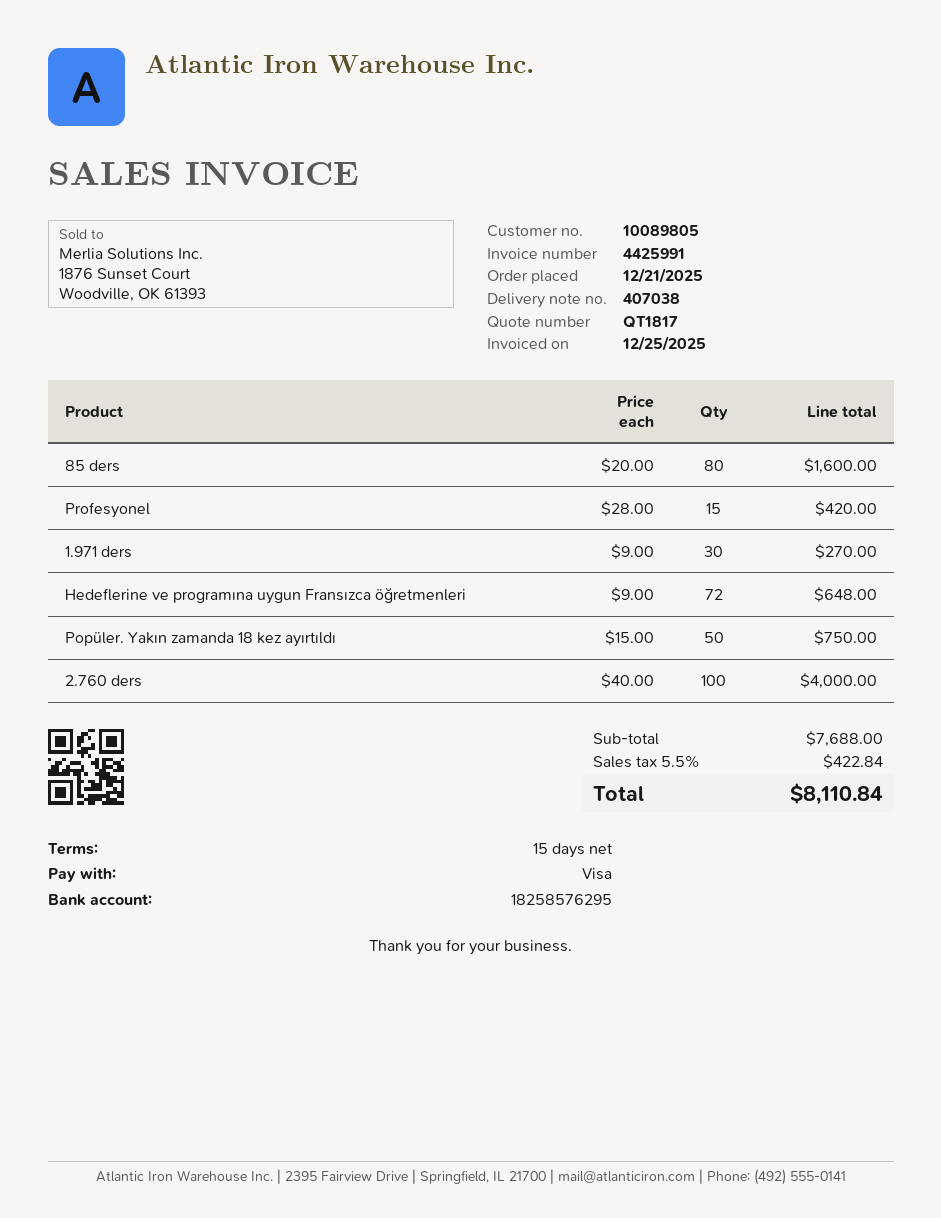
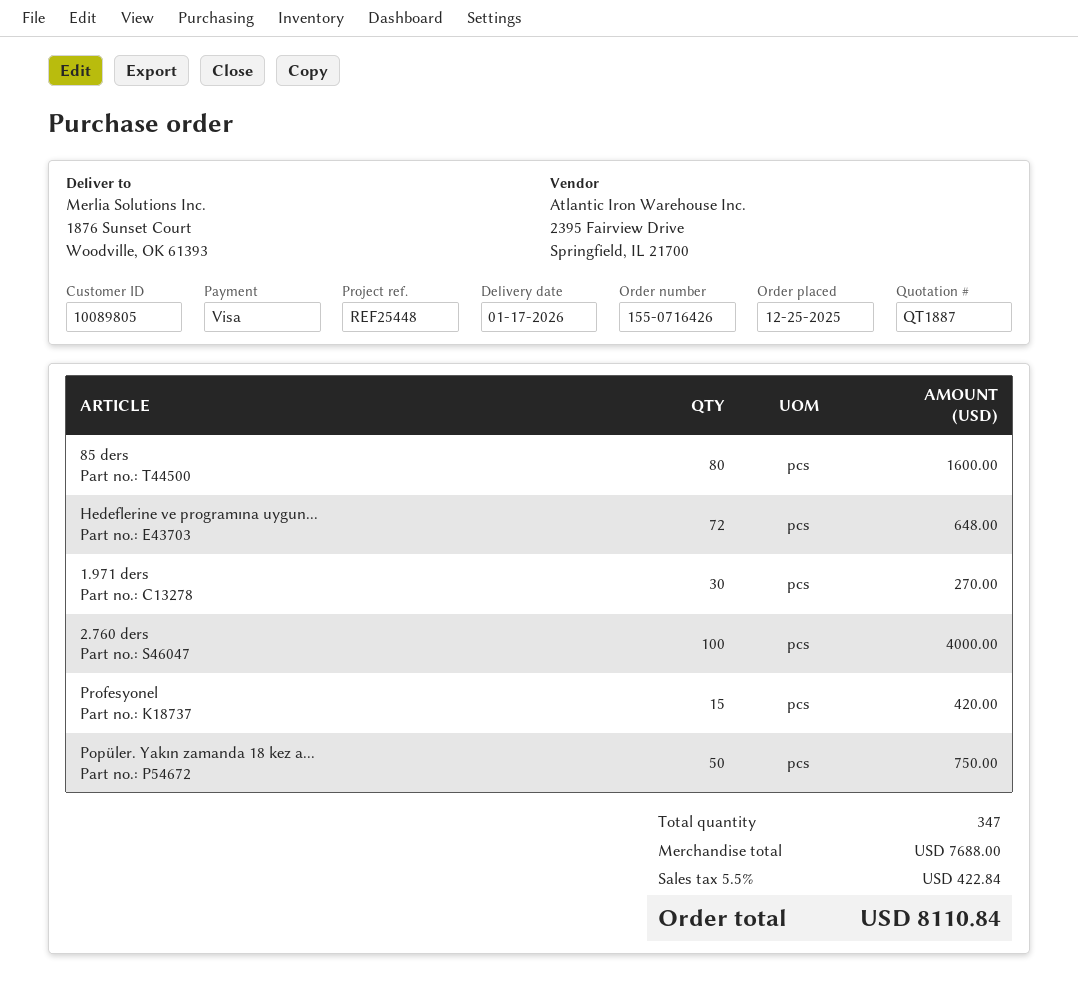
quote number: QT1817 -> QT1887
order date: 2025-12-21 -> 2025-12-25

